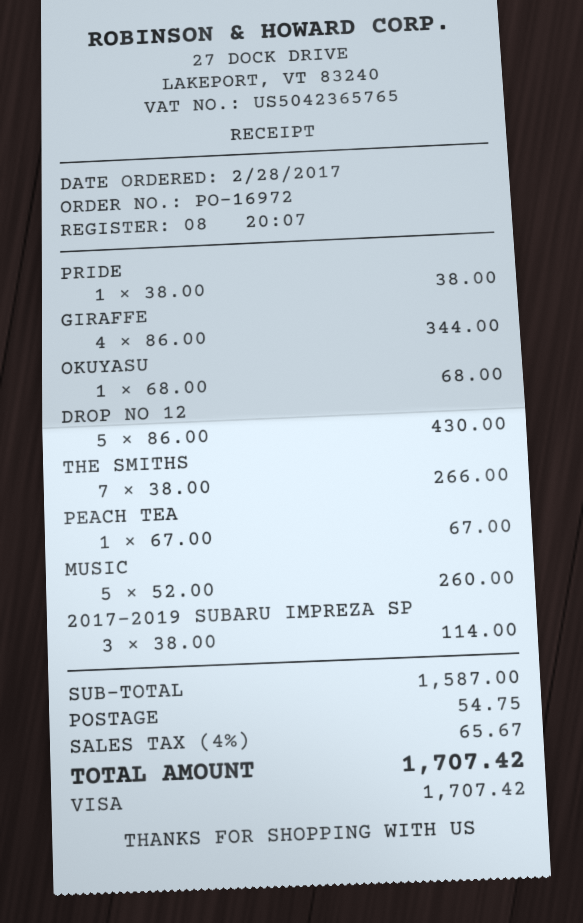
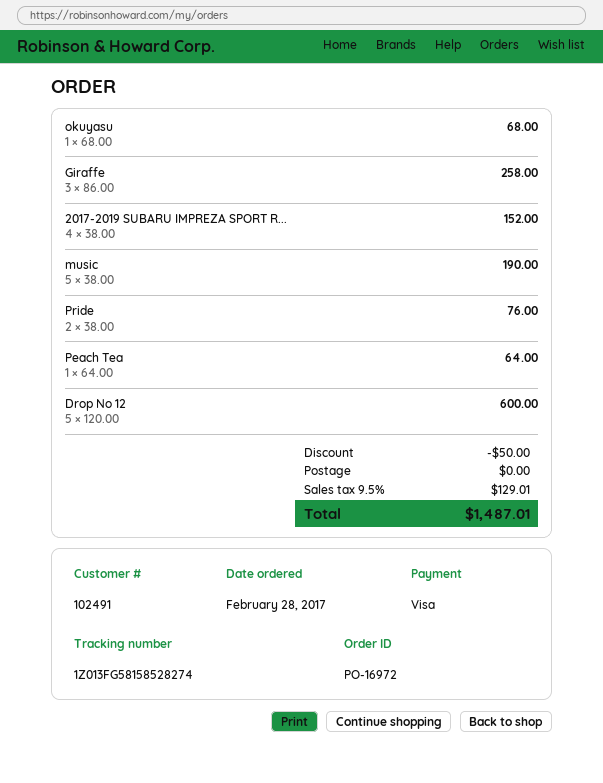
PRIDE: 1 x 38.00 = 38.00 -> 2 x 38.00 = 76.00
GIRAFFE: 4 x 86.00 = 344.00 -> 3 x 86.00 = 258.00
DROP NO 12: 5 x 86.00 = 430.00 -> 5 x 120.00 = 600.00
THE SMITHS: 7 x 38.00 = 266.00 -> none
PEACH TEA: 1 x 67.00 = 67.00 -> 1 x 64.00 = 64.00
MUSIC: 5 x 52.00 = 260.00 -> 5 x 38.00 = 190.00
2017-2019 SUBARU IMPREZA SP: 3 x 38.00 = 114.00 -> 4 x 38.00 = 152.00
discount: none -> 50.00
shipping: 54.75 -> 0.00
tax: 4% = 65.67 -> 9.5% = 129.01
total: 1707.42 -> 1487.01

